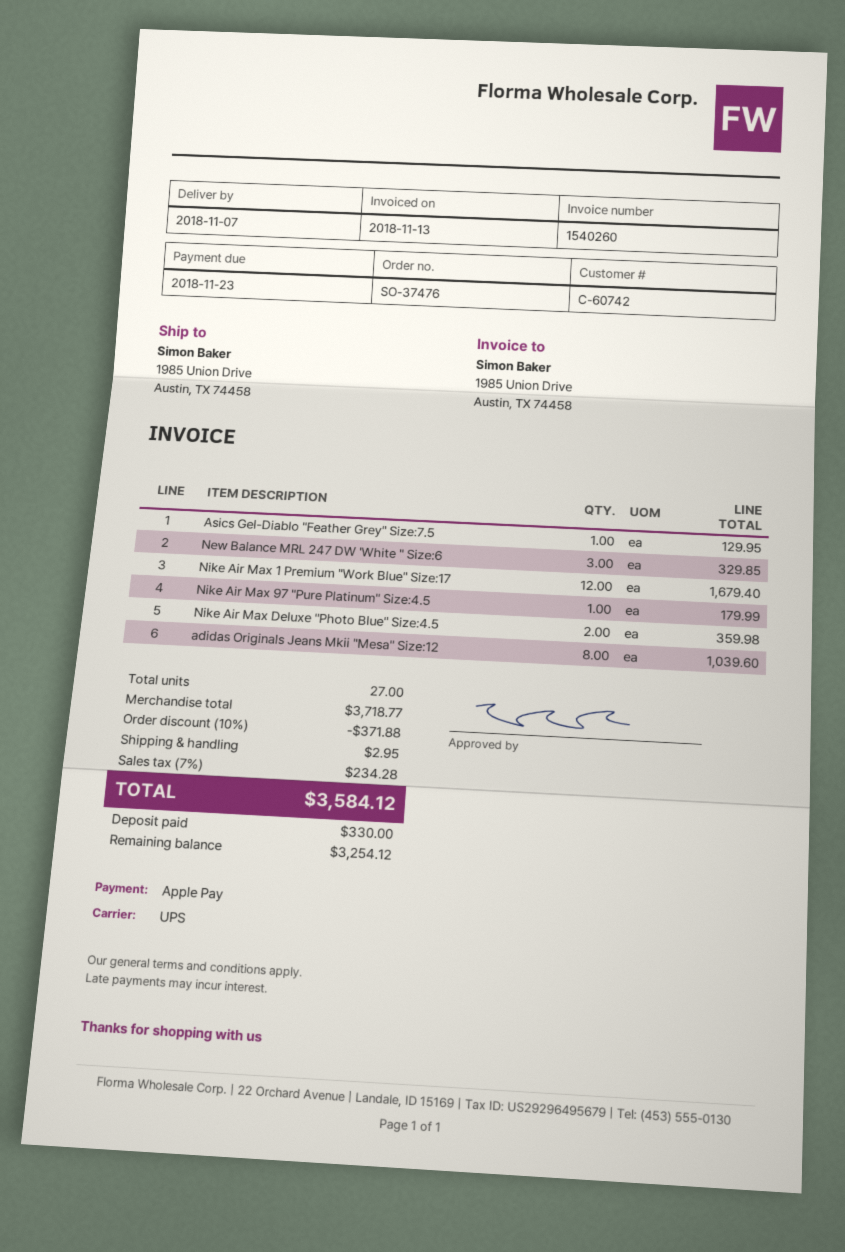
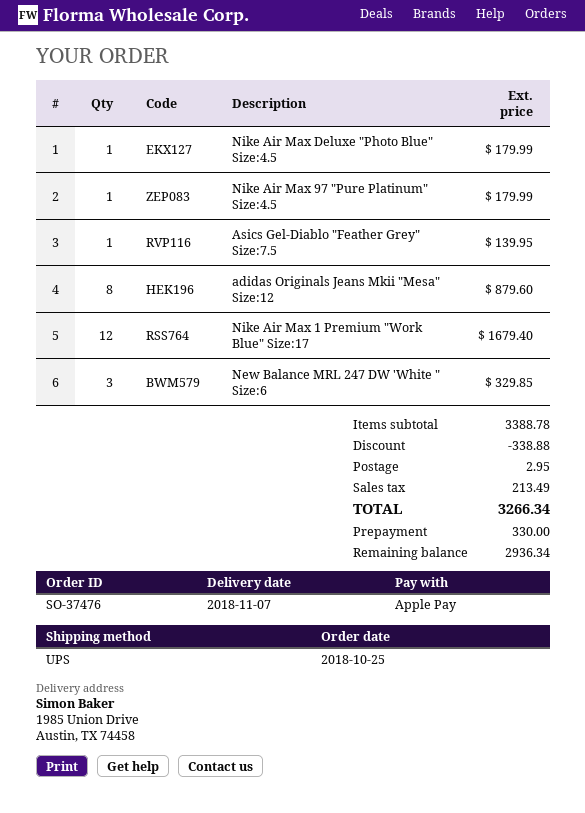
Asics Gel-Diablo "Feather Grey" Size:7.5: 1 for 129.95 -> 1 for 139.95
Nike Air Max Deluxe "Photo Blue" Size:4.5: 2 for 359.98 -> 1 for 179.99
adidas Originals Jeans Mkii "Mesa" Size:12: 8 for 1039.60 -> 8 for 879.60
subtotal: 3718.77 -> 3388.78
discount: 371.88 -> 338.88
tax: 234.28 -> 213.49
total: 3584.12 -> 3266.34
balance: 3254.12 -> 2936.34

